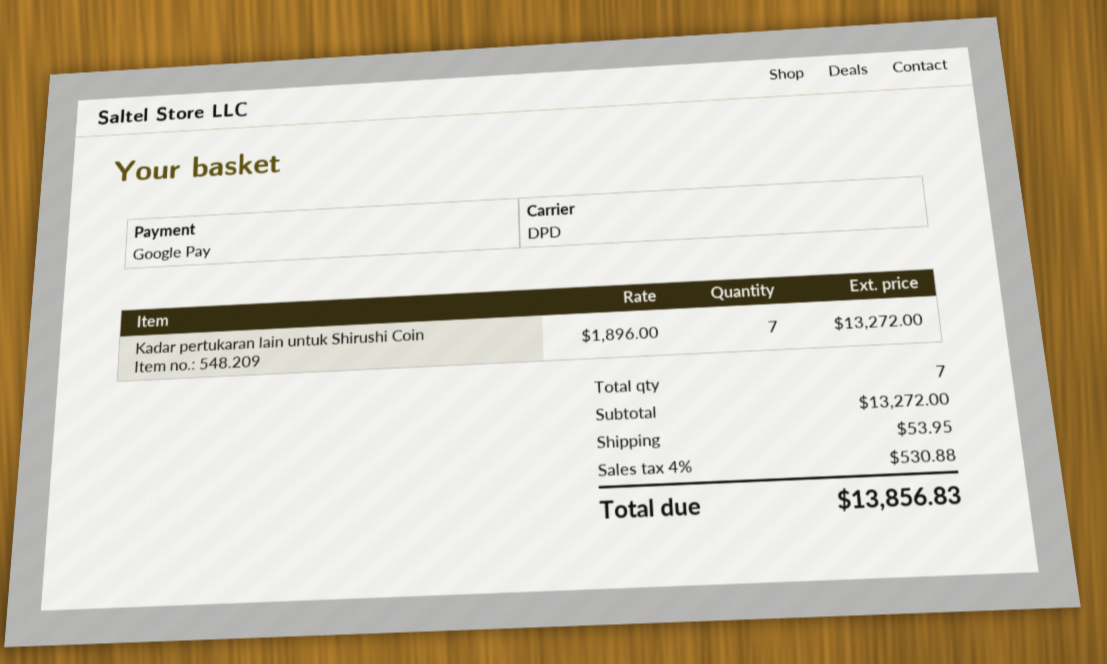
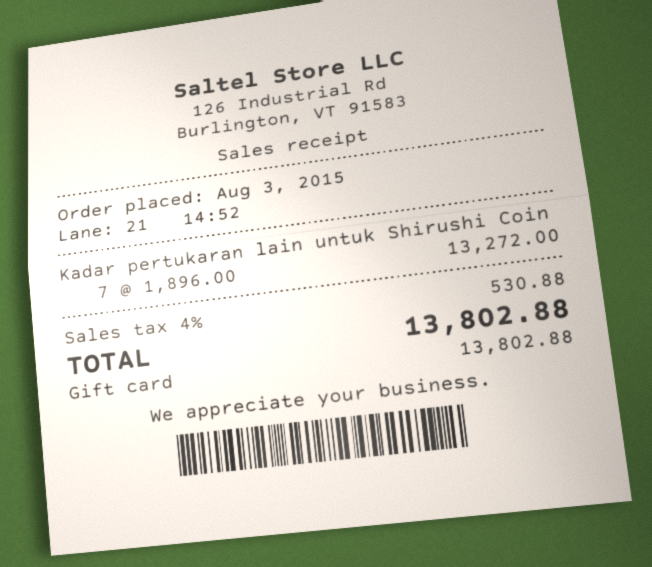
payment method: Google Pay -> gift card
shipping: 53.95 -> none
total: 13856.83 -> 13802.88

